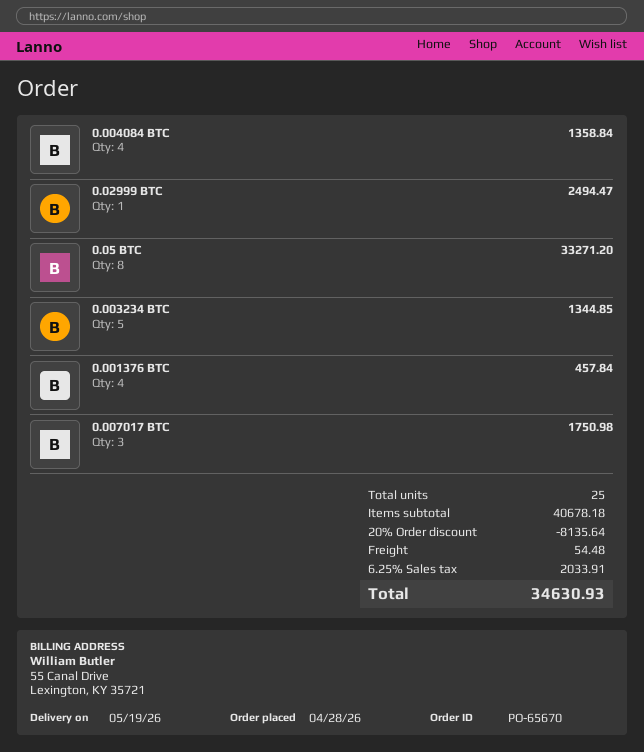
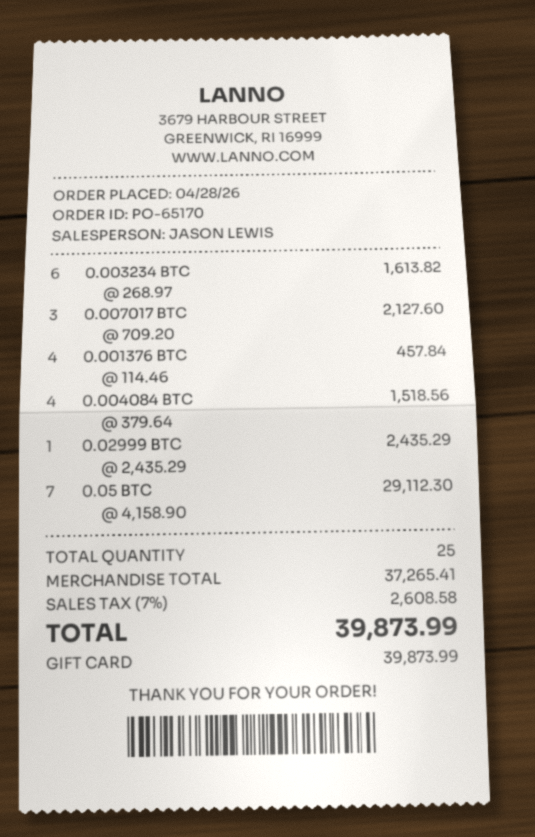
order number: PO-65670 -> PO-65170
0.004084 BTC: 4 for 1358.84 -> 4 for 1518.56
0.02999 BTC: 1 for 2494.47 -> 1 for 2435.29
0.05 BTC: 8 for 33271.20 -> 7 for 29112.30
0.003234 BTC: 5 for 1344.85 -> 6 for 1613.82
0.007017 BTC: 3 for 1750.98 -> 3 for 2127.60
subtotal: 40678.18 -> 37265.41
discount: 20% = 8135.64 -> none
shipping: 54.48 -> none
tax: 6.25% = 2033.91 -> 7% = 2608.58
total: 34630.93 -> 39873.99

